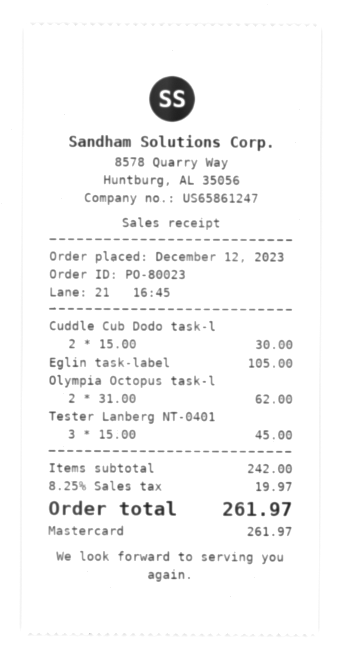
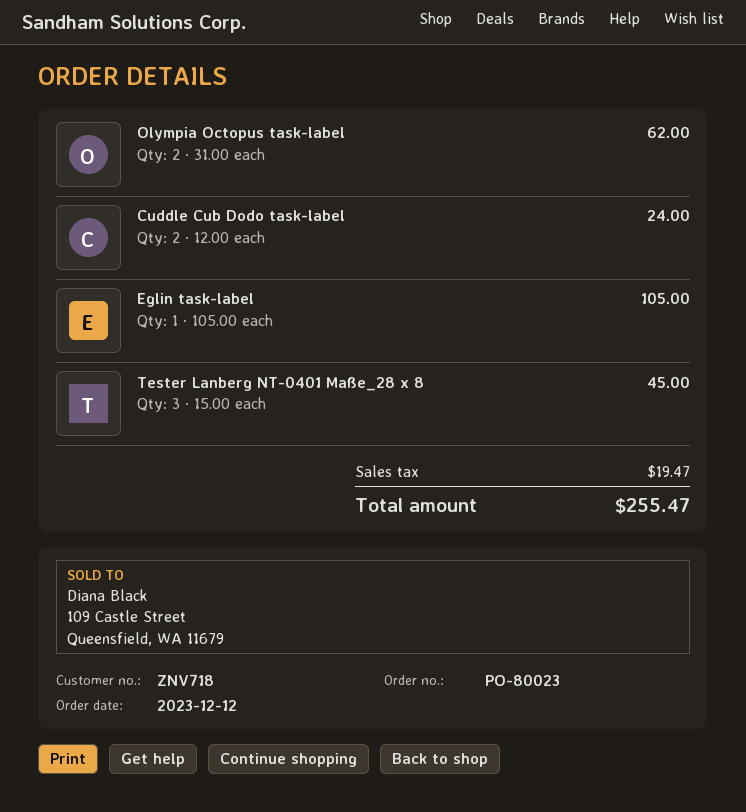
Cuddle Cub Dodo task-l: 2 x 15.00 = 30.00 -> 2 x 12.00 = 24.00
tax: 19.97 -> 19.47
total: 261.97 -> 255.47

